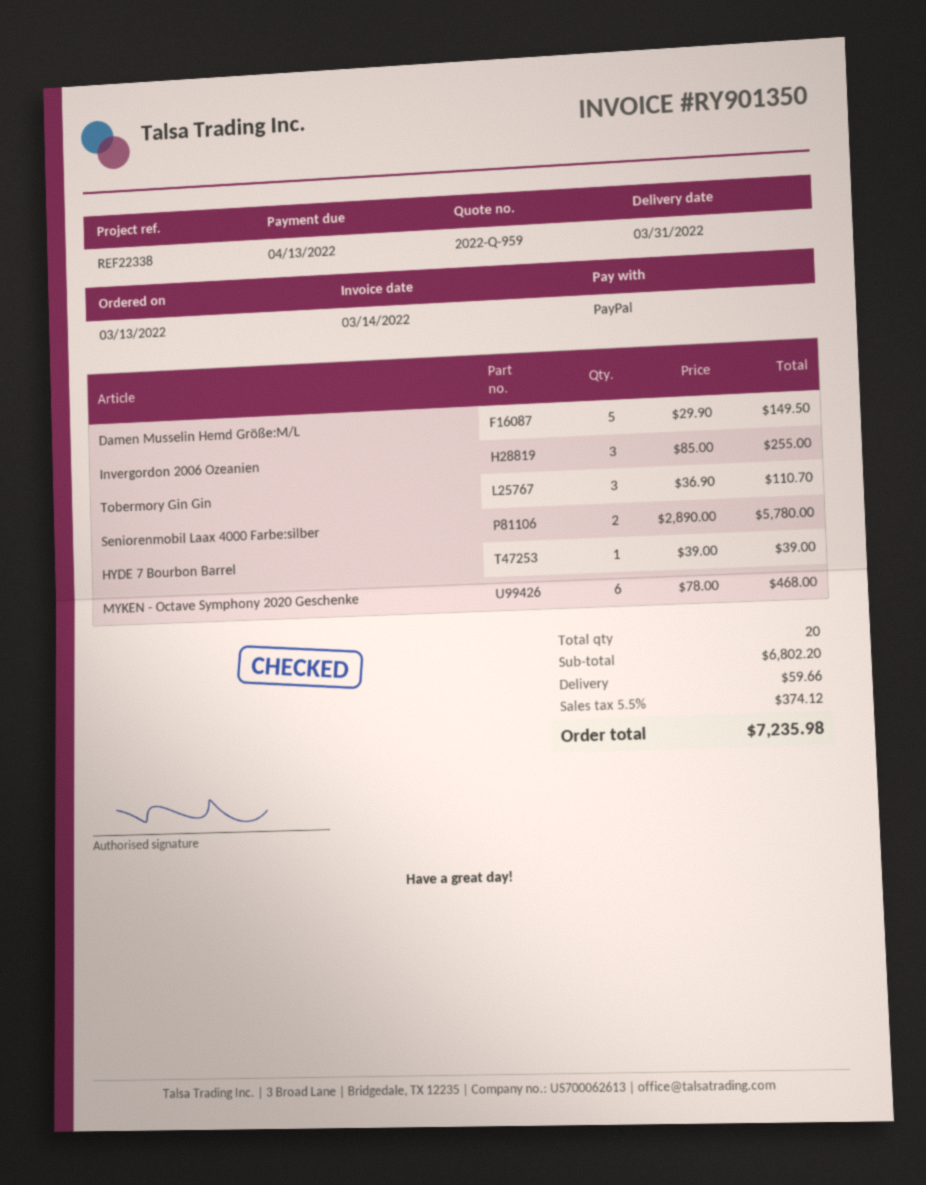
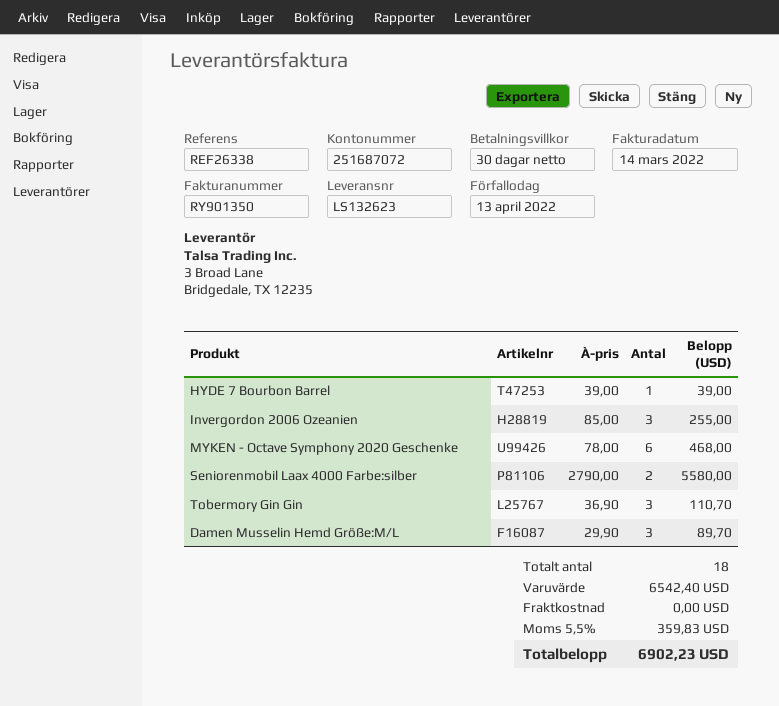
reference: REF22338 -> REF26338
Damen Musselin Hemd Größe:M/L: 5 x 29.90 = 149.50 -> 3 x 29.90 = 89.70
Seniorenmobil Laax 4000 Farbe:silber: 2 x 2890.00 = 5780.00 -> 2 x 2790.00 = 5580.00
total quantity: 20 -> 18
subtotal: 6802.20 -> 6542.40
shipping: 59.66 -> 0.00
tax: 5.5% = 374.12 -> 5.5% = 359.83
total: 7235.98 -> 6902.23

